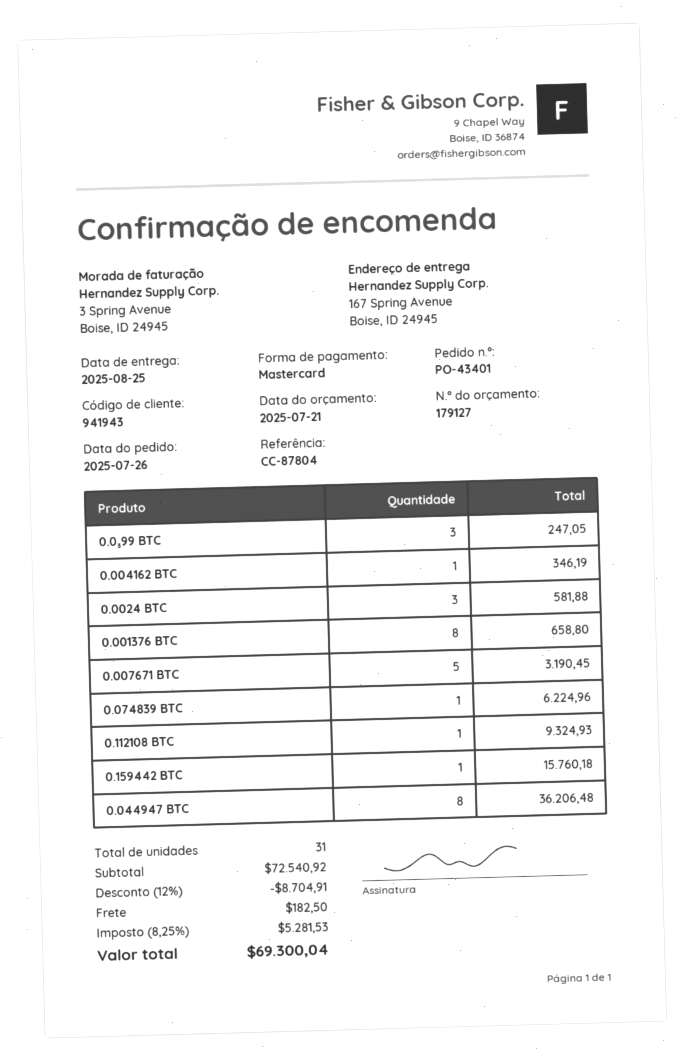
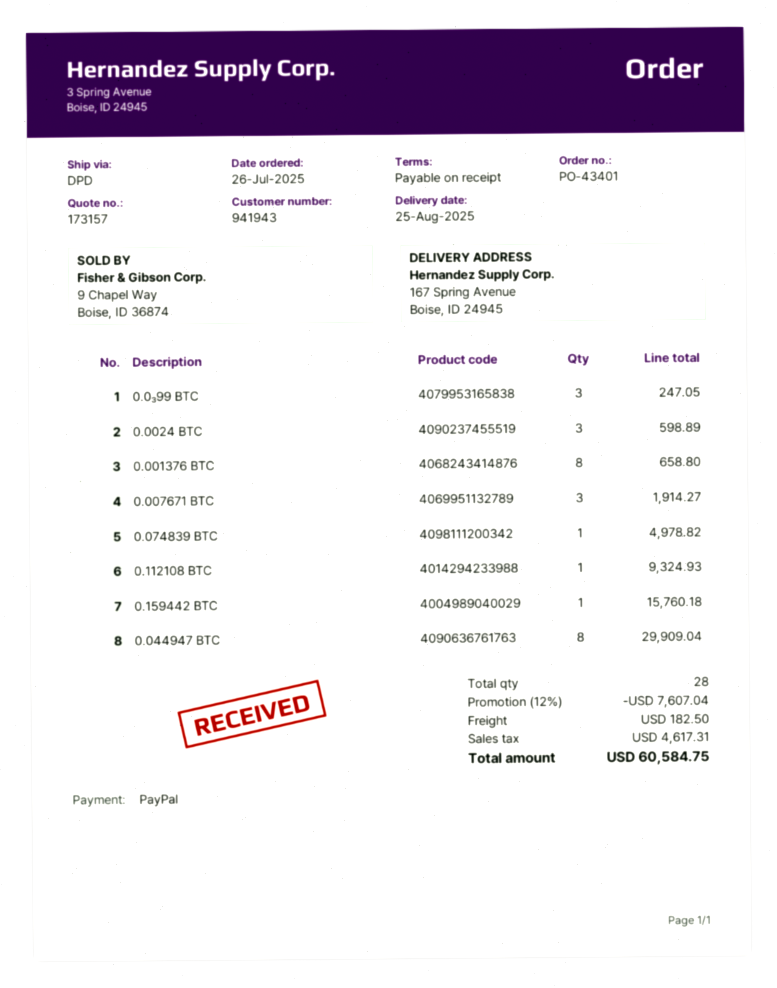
quote number: 179127 -> 173157
payment method: Mastercard -> PayPal
0.004162 BTC: 1 for 346.19 -> none
0.0024 BTC: 3 for 581.88 -> 3 for 598.89
0.007671 BTC: 5 for 3190.45 -> 3 for 1914.27
0.074839 BTC: 1 for 6224.96 -> 1 for 4978.82
0.044947 BTC: 8 for 36206.48 -> 8 for 29909.04
total quantity: 31 -> 28
discount: 12% = 8704.91 -> 12% = 7607.04
tax: 5281.53 -> 4617.31
total: 69300.04 -> 60584.75

